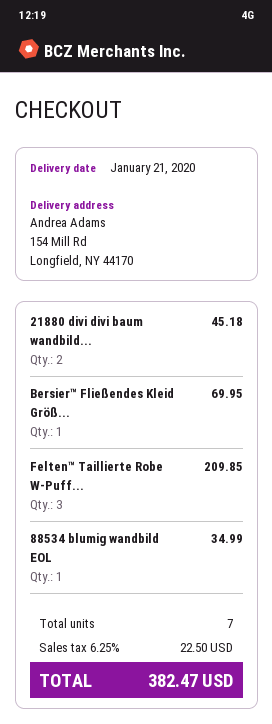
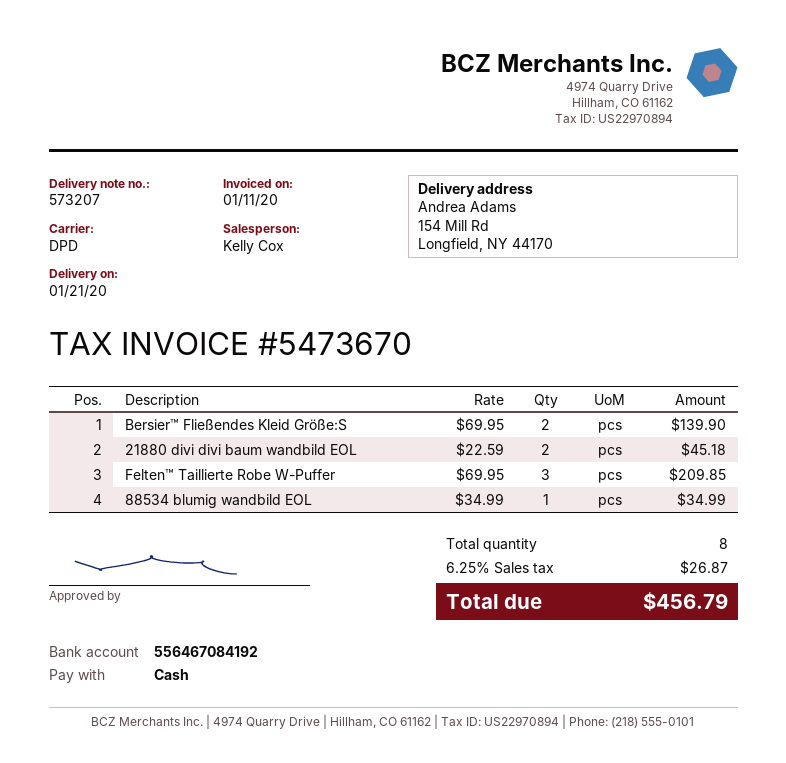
Bersier™ Fließendes Kleid Größ...: 1 for 69.95 -> 2 for 139.90
total quantity: 7 -> 8
tax: 6.25% = 22.50 -> 6.25% = 26.87
total: 382.47 -> 456.79

